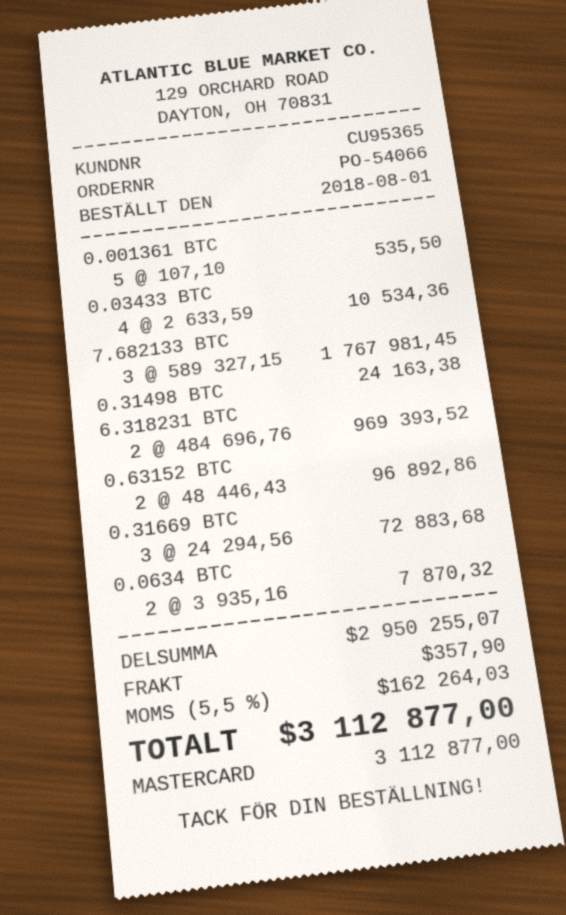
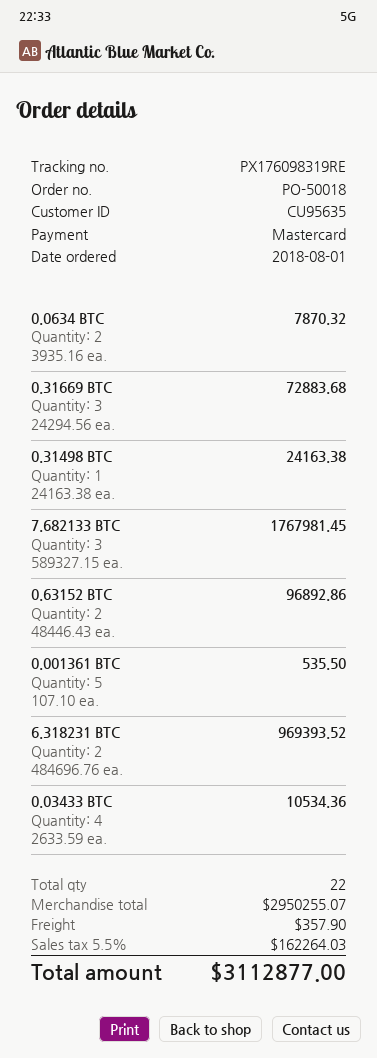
order number: PO-54066 -> PO-50018
customer number: CU95365 -> CU95635

